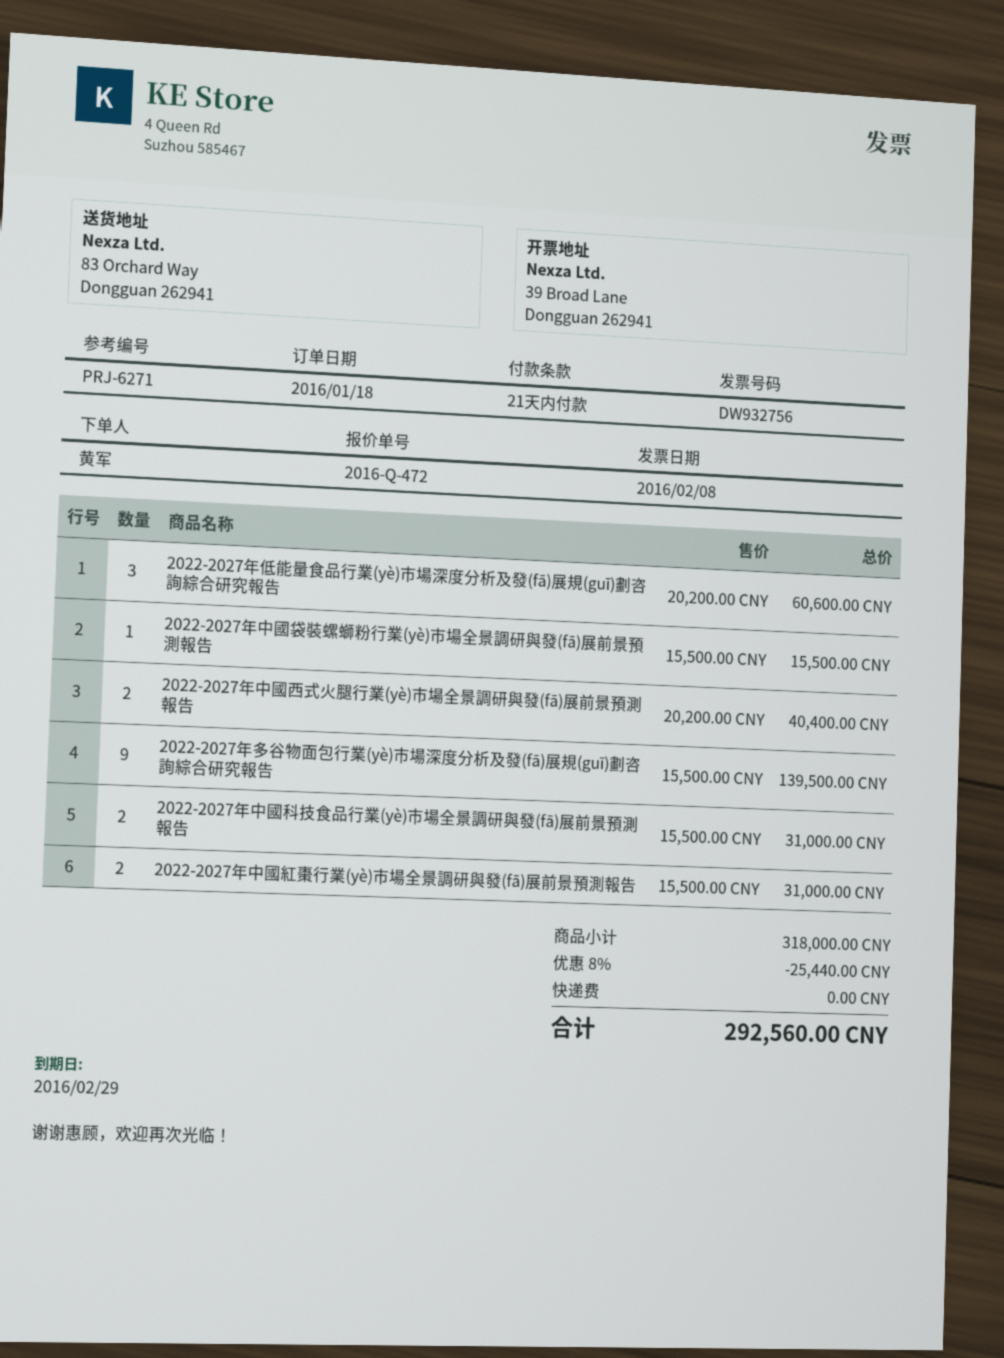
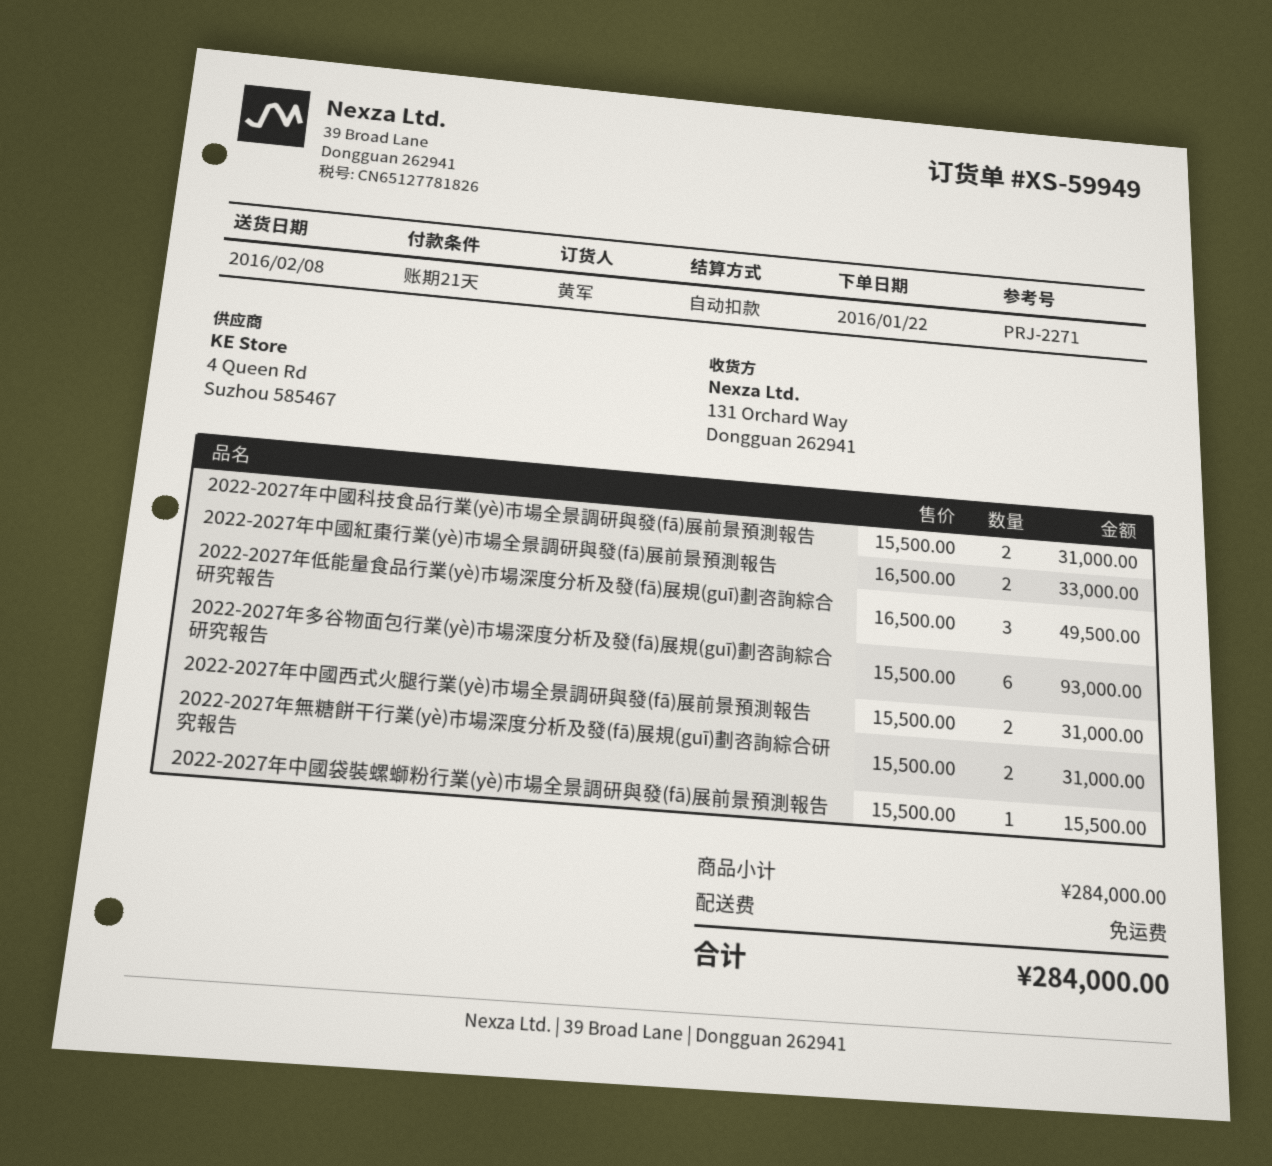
order date: 2016-01-18 -> 2016-01-22
reference: PRJ-6271 -> PRJ-2271
ship to: 83 Orchard Way, Dongguan 262941 -> 131 Orchard Way, Dongguan 262941
2022-2027年低能量食品行業(yè)市場深度分析及發(fā)展規(guī)劃咨詢綜合研究報告: 3 x 20200.00 = 60600.00 -> 3 x 16500.00 = 49500.00
2022-2027年中國西式火腿行業(yè)市場全景調研與發(fā)展前景預測報告: 2 x 20200.00 = 40400.00 -> 2 x 15500.00 = 31000.00
2022-2027年多谷物面包行業(yè)市場深度分析及發(fā)展規(guī)劃咨詢綜合研究報告: 9 x 15500.00 = 139500.00 -> 6 x 15500.00 = 93000.00
2022-2027年中國紅棗行業(yè)市場全景調研與發(fā)展前景預測報告: 2 x 15500.00 = 31000.00 -> 2 x 16500.00 = 33000.00
2022-2027年無糖餅干行業(yè)市場深度分析及發(fā)展規(guī)劃咨詢綜合研究報告: none -> 2 x 15500.00 = 31000.00
subtotal: 318000.00 -> 284000.00
discount: 8% = 25440.00 -> none
total: 292560.00 -> 284000.00

